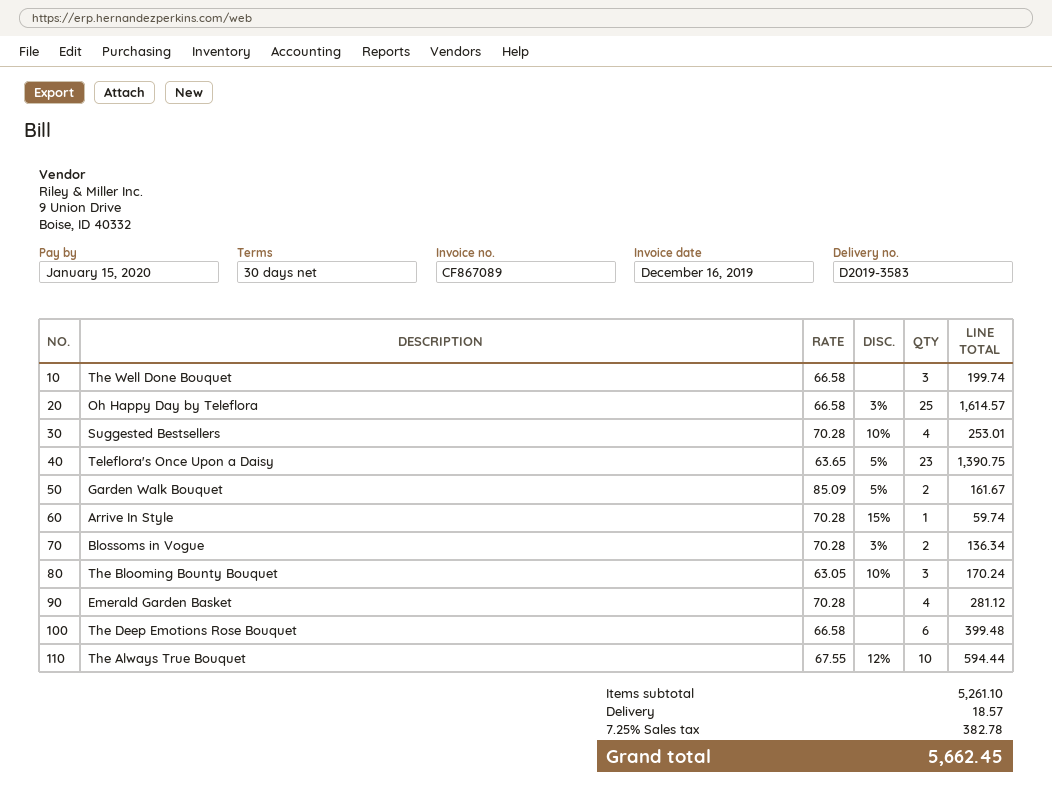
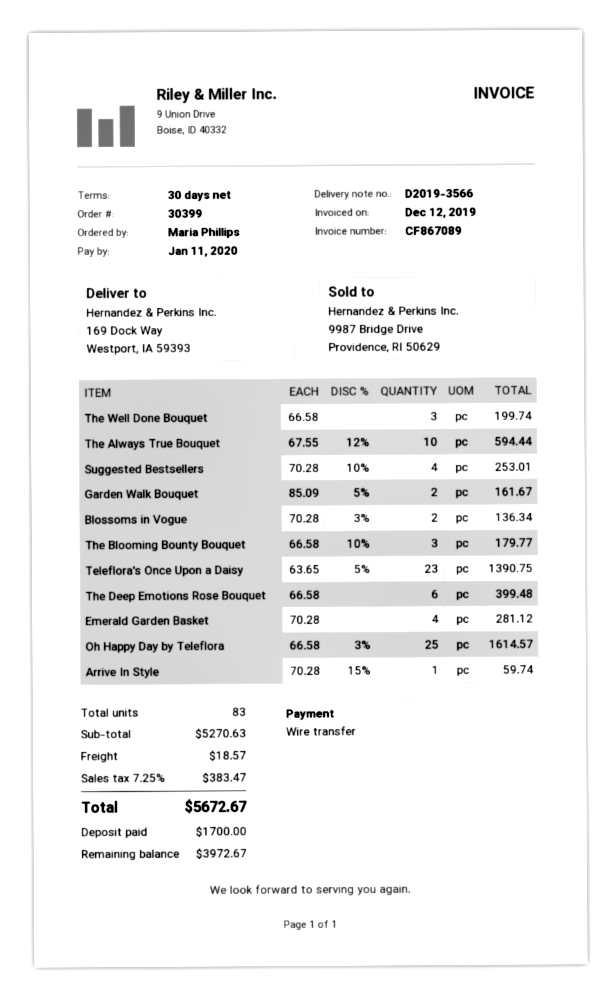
delivery note number: D2019-3583 -> D2019-3566
invoice date: 2019-12-16 -> 2019-12-12
due date: 2020-01-15 -> 2020-01-11
The Blooming Bounty Bouquet: 3 x 63.05 - 10% = 170.24 -> 3 x 66.58 - 10% = 179.77
subtotal: 5261.10 -> 5270.63
tax: 7.25% = 382.78 -> 7.25% = 383.47
total: 5662.45 -> 5672.67

